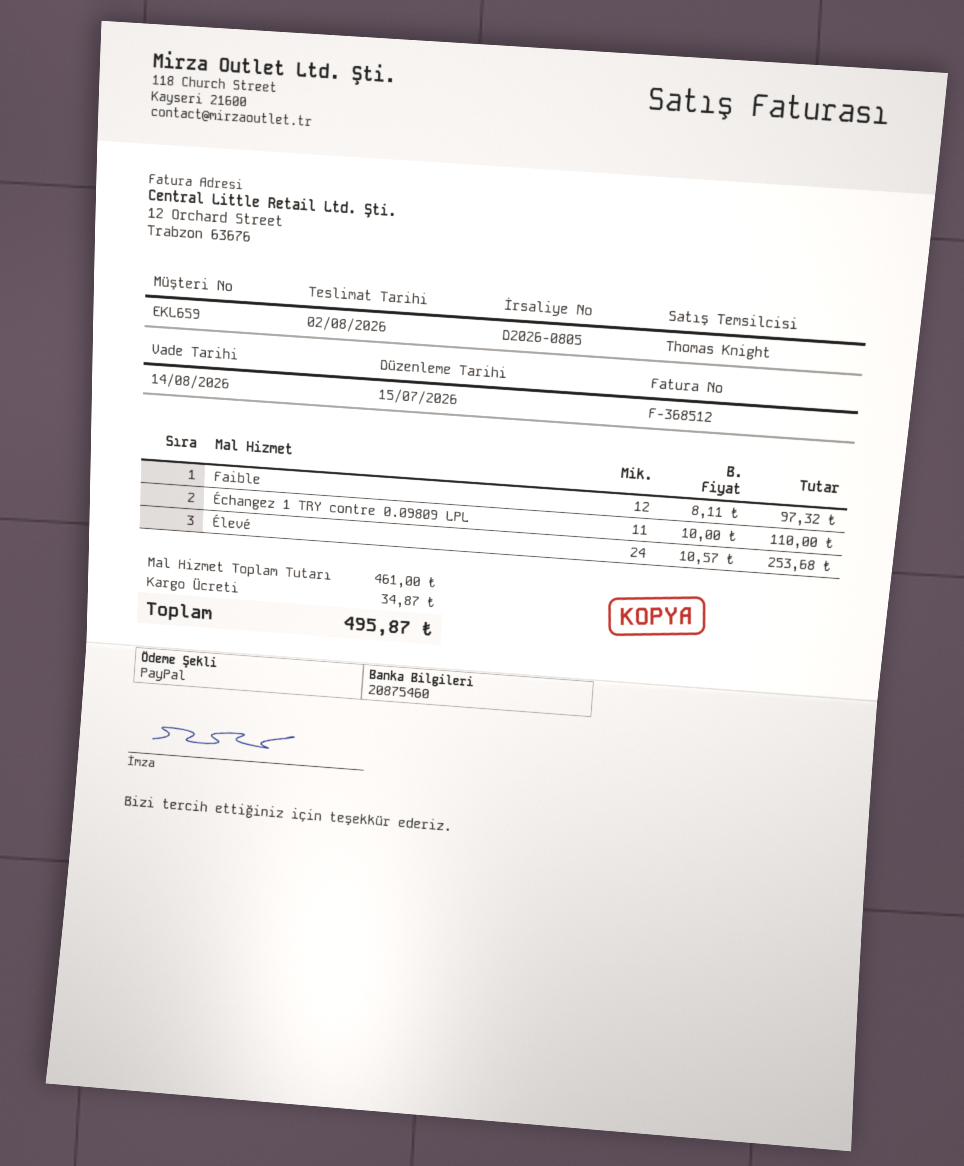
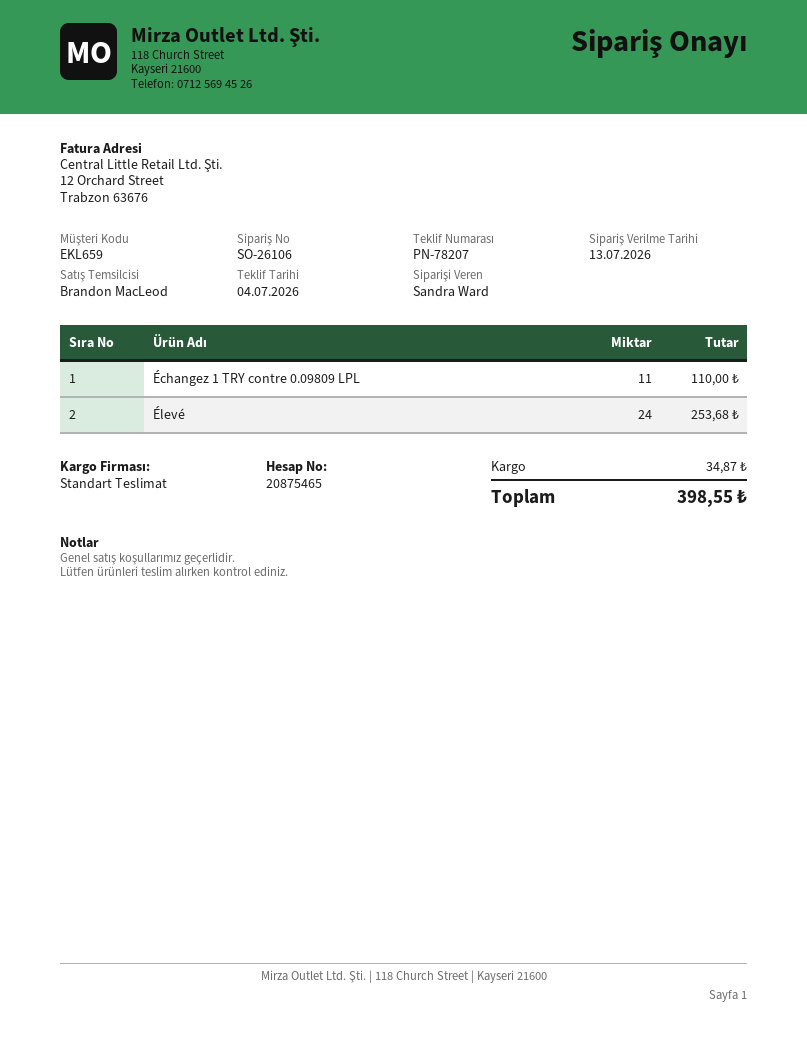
sales rep: Thomas Knight -> Brandon MacLeod
bank account: 20875460 -> 20875465
Faible: 12 for 97.32 -> none
total: 495.87 -> 398.55

